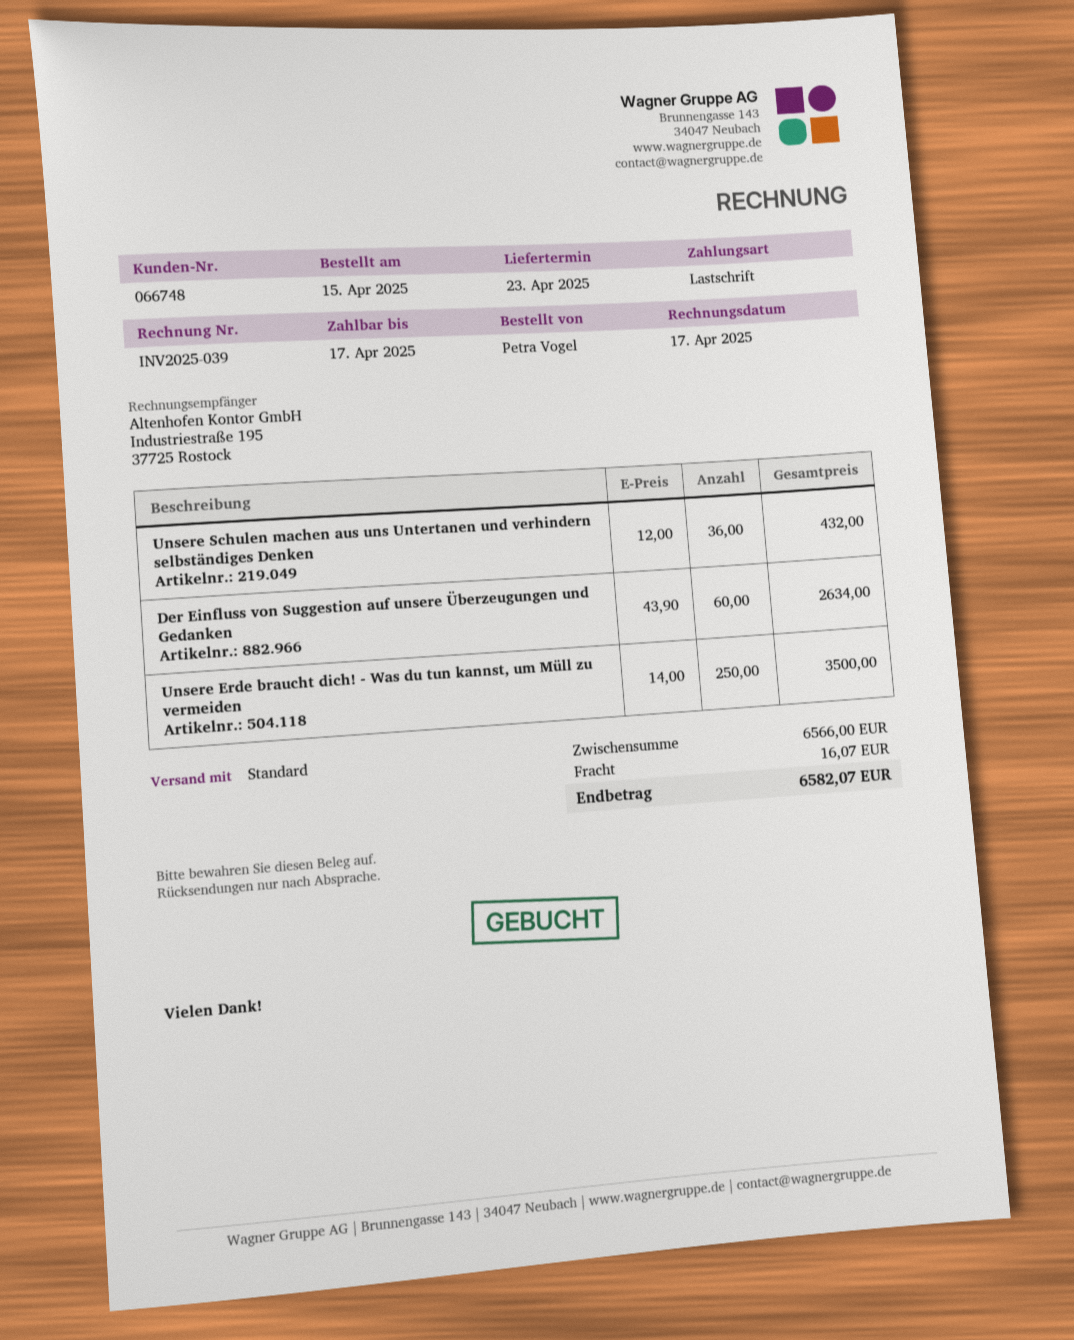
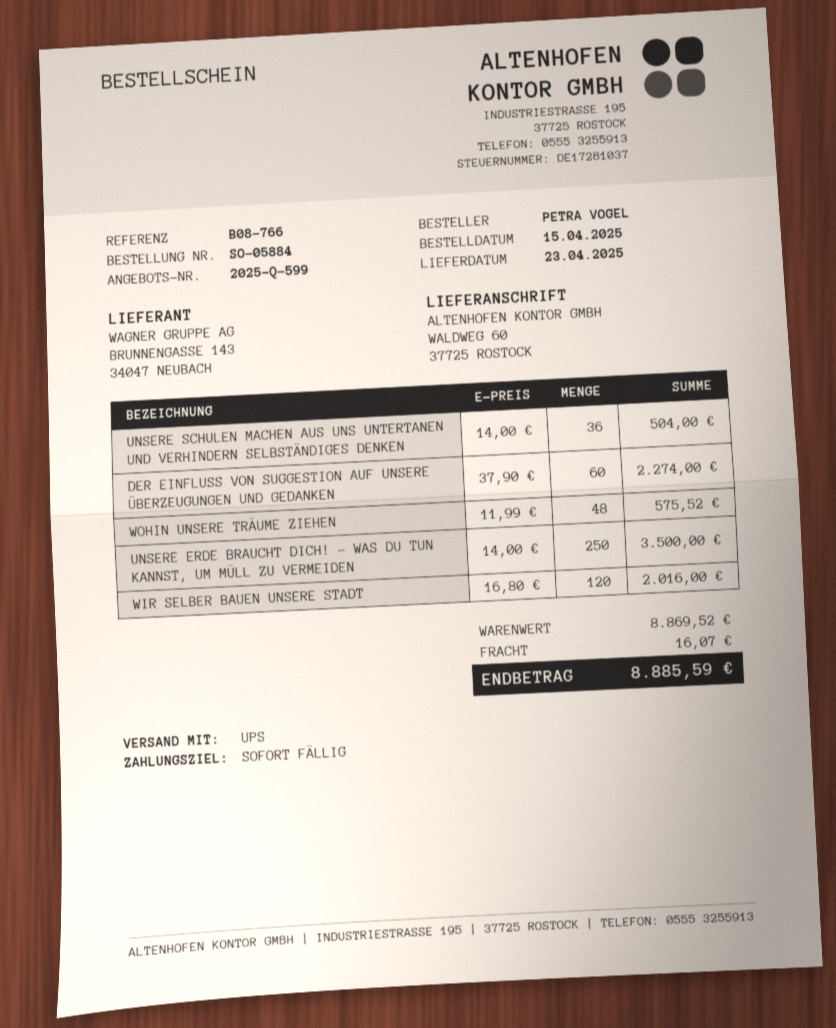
shipping method: standard -> UPS
Unsere Schulen machen aus uns Untertanen und verhindern selbständiges Denken: 36 x 12.00 = 432.00 -> 36 x 14.00 = 504.00
Der Einfluss von Suggestion auf unsere Überzeugungen und Gedanken: 60 x 43.90 = 2634.00 -> 60 x 37.90 = 2274.00
WOHIN UNSERE TRÄUME ZIEHEN: none -> 48 x 11.99 = 575.52
WIR SELBER BAUEN UNSERE STADT: none -> 120 x 16.80 = 2016.00
subtotal: 6566.00 -> 8869.52
total: 6582.07 -> 8885.59

